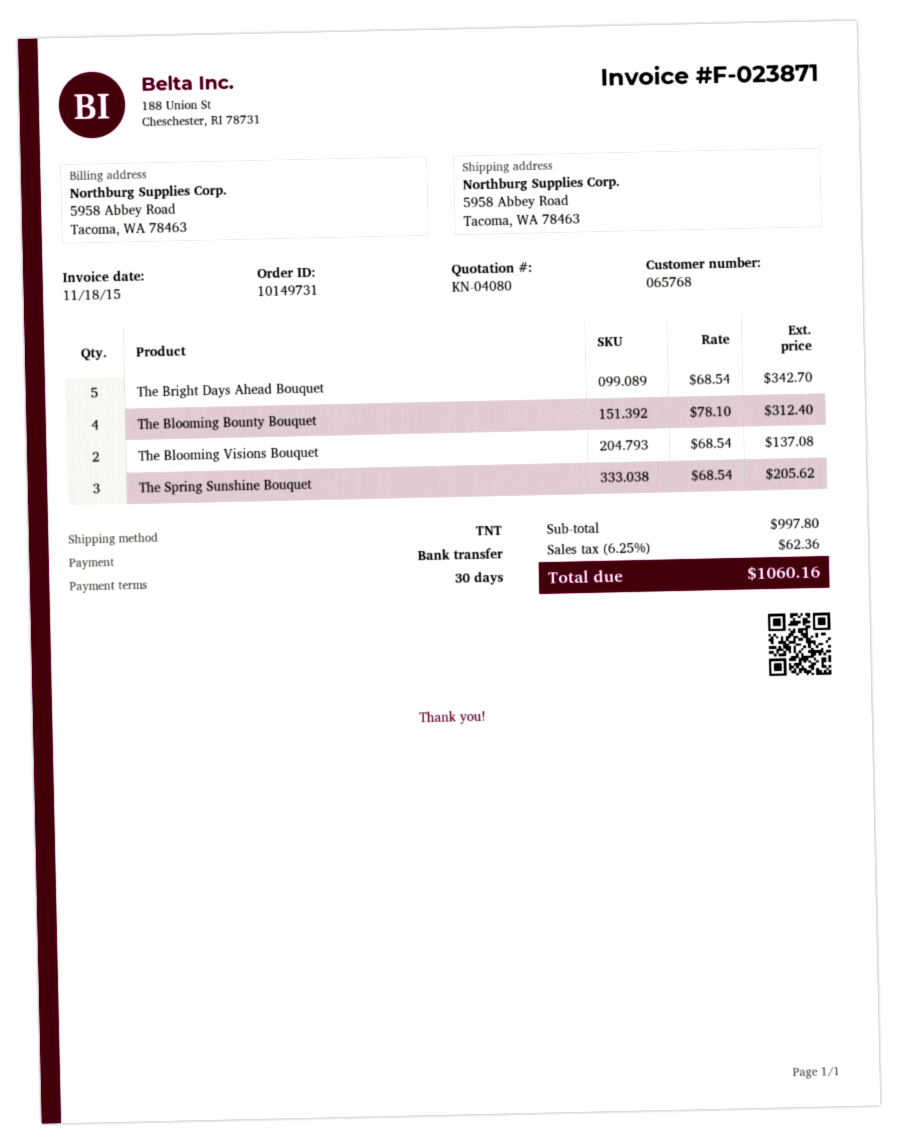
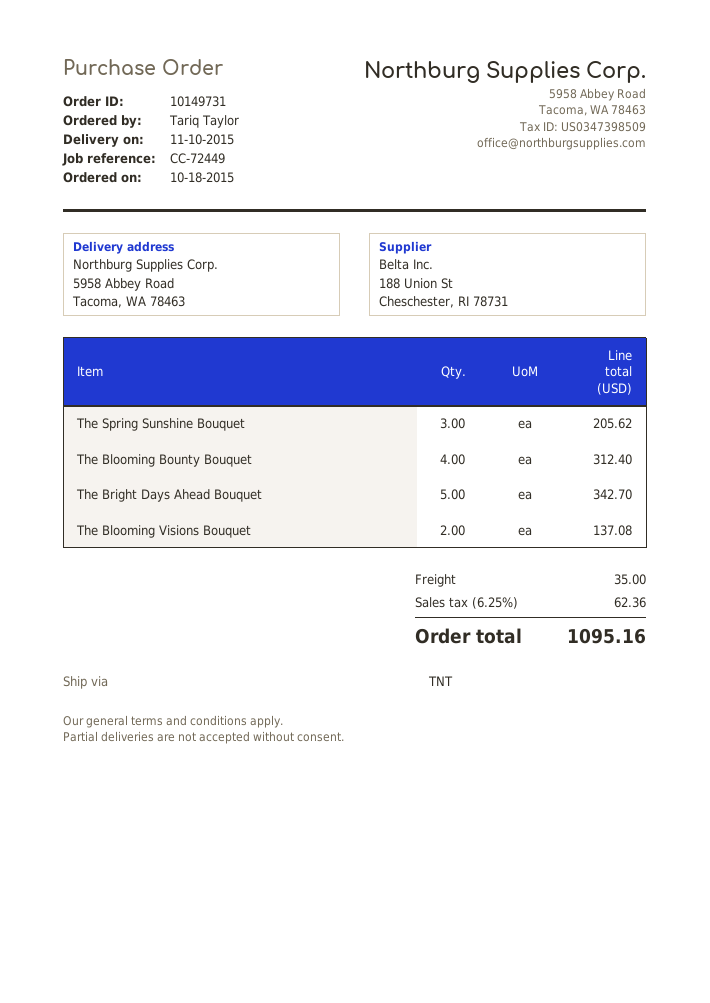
shipping: none -> 35.00
total: 1060.16 -> 1095.16

